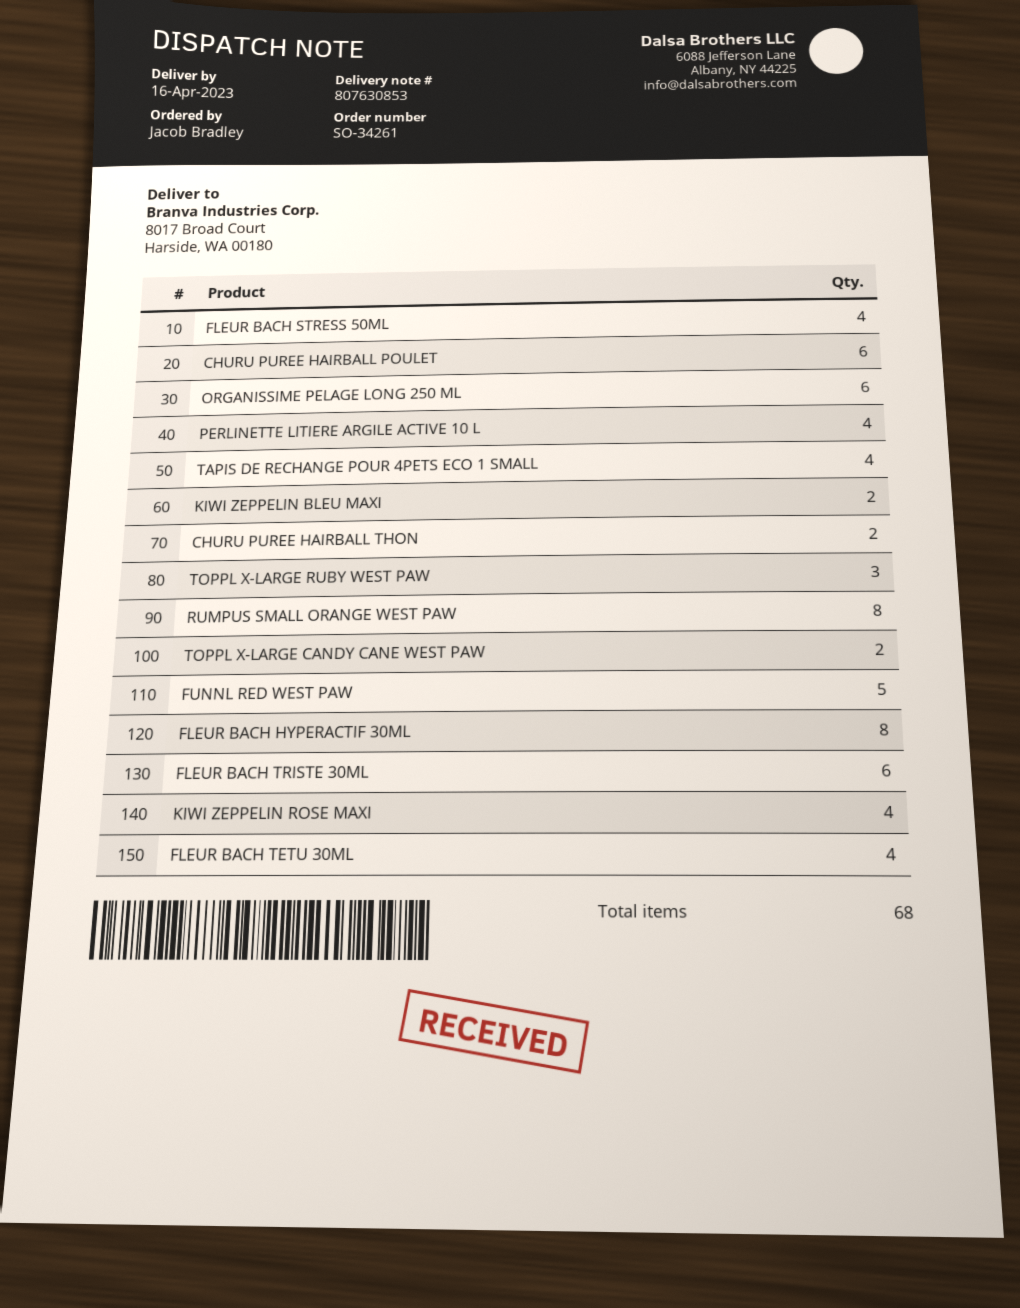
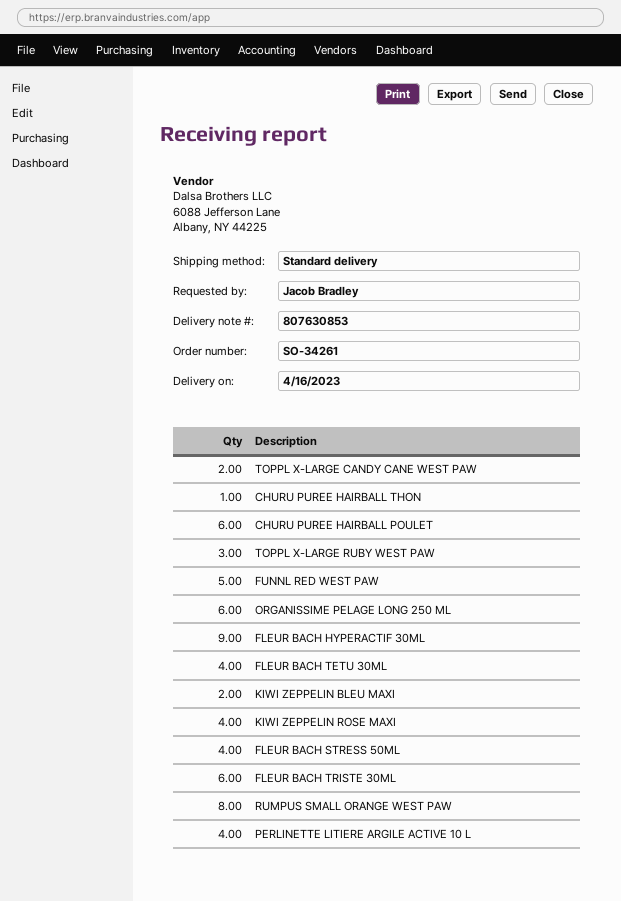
TAPIS DE RECHANGE POUR 4PETS ECO 1 SMALL: 4 -> none
CHURU PUREE HAIRBALL THON: 2 -> 1
FLEUR BACH HYPERACTIF 30ML: 8 -> 9

